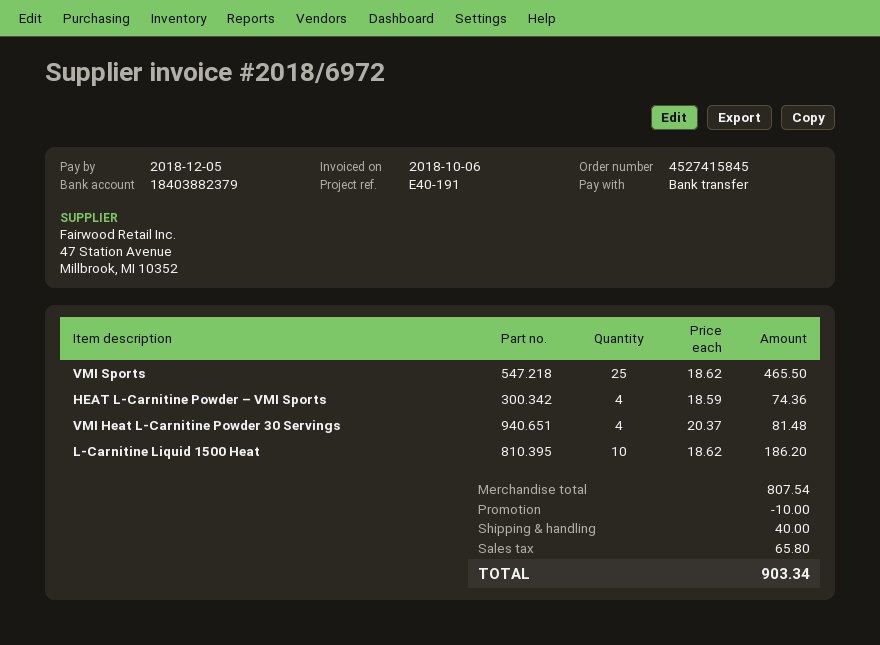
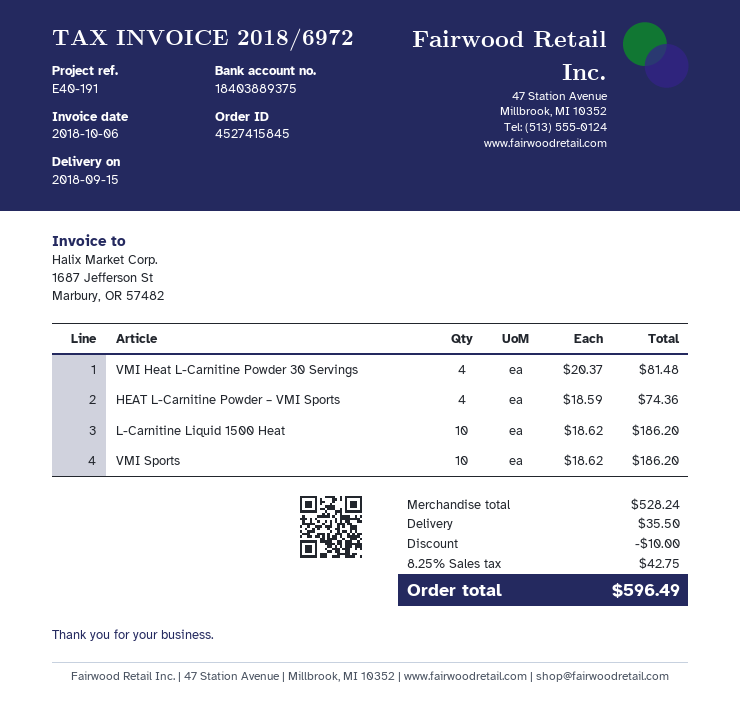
bank account: 18403882379 -> 18403889375
VMI Sports: 25 x 18.62 = 465.50 -> 10 x 18.62 = 186.20
subtotal: 807.54 -> 528.24
shipping: 40.00 -> 35.50
tax: 65.80 -> 42.75
total: 903.34 -> 596.49

